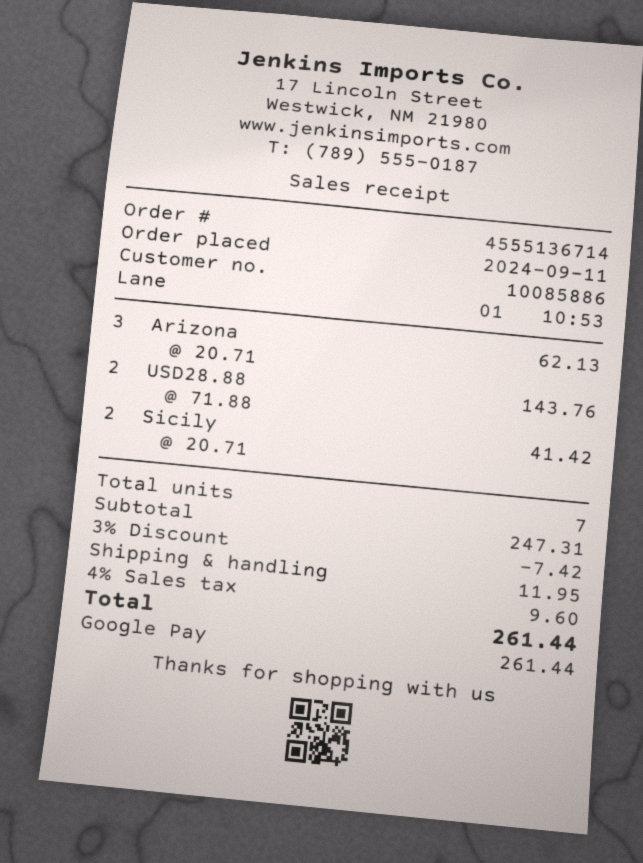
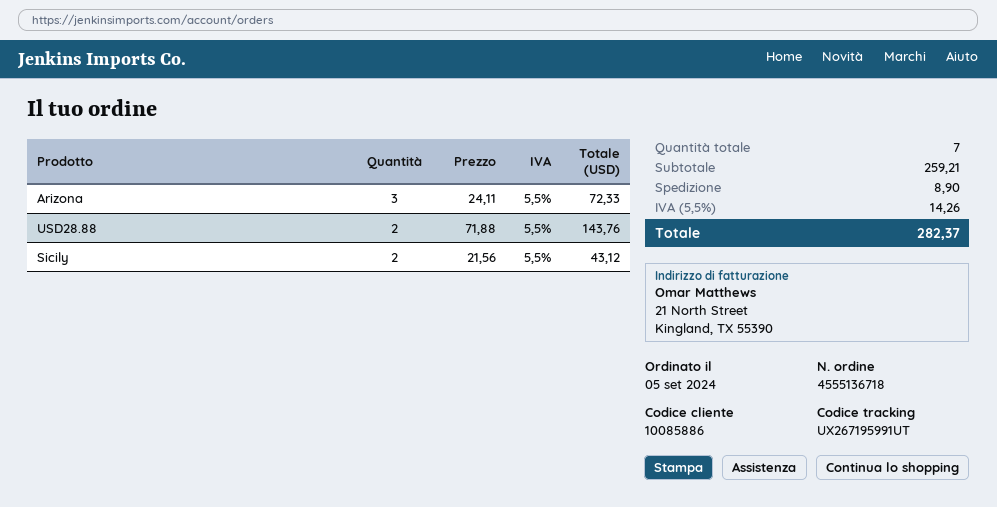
order number: 4555136714 -> 4555136718
order date: 2024-09-11 -> 2024-09-05
Arizona: 3 x 20.71 = 62.13 -> 3 x 24.11 = 72.33
Sicily: 2 x 20.71 = 41.42 -> 2 x 21.56 = 43.12
subtotal: 247.31 -> 259.21
discount: 3% = 7.42 -> none
shipping: 11.95 -> 8.90
tax: 4% = 9.60 -> 5.5% = 14.26
total: 261.44 -> 282.37

